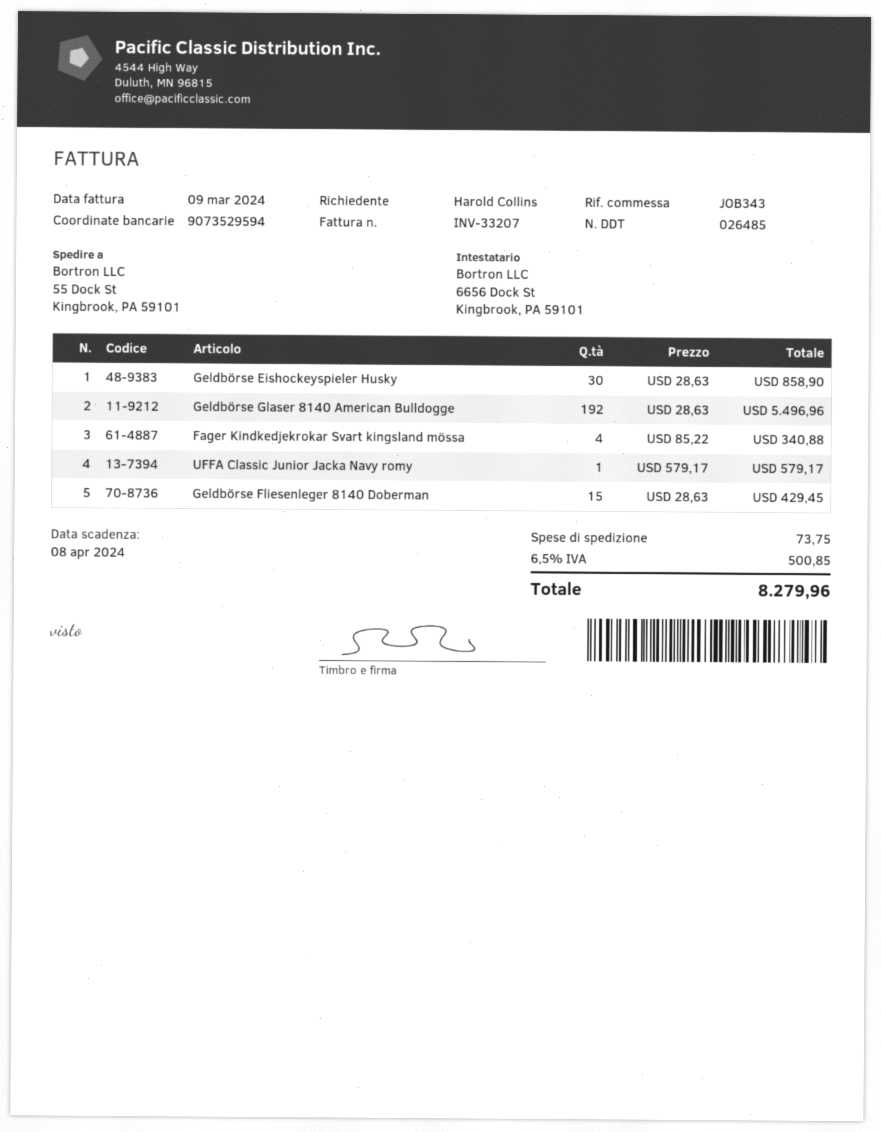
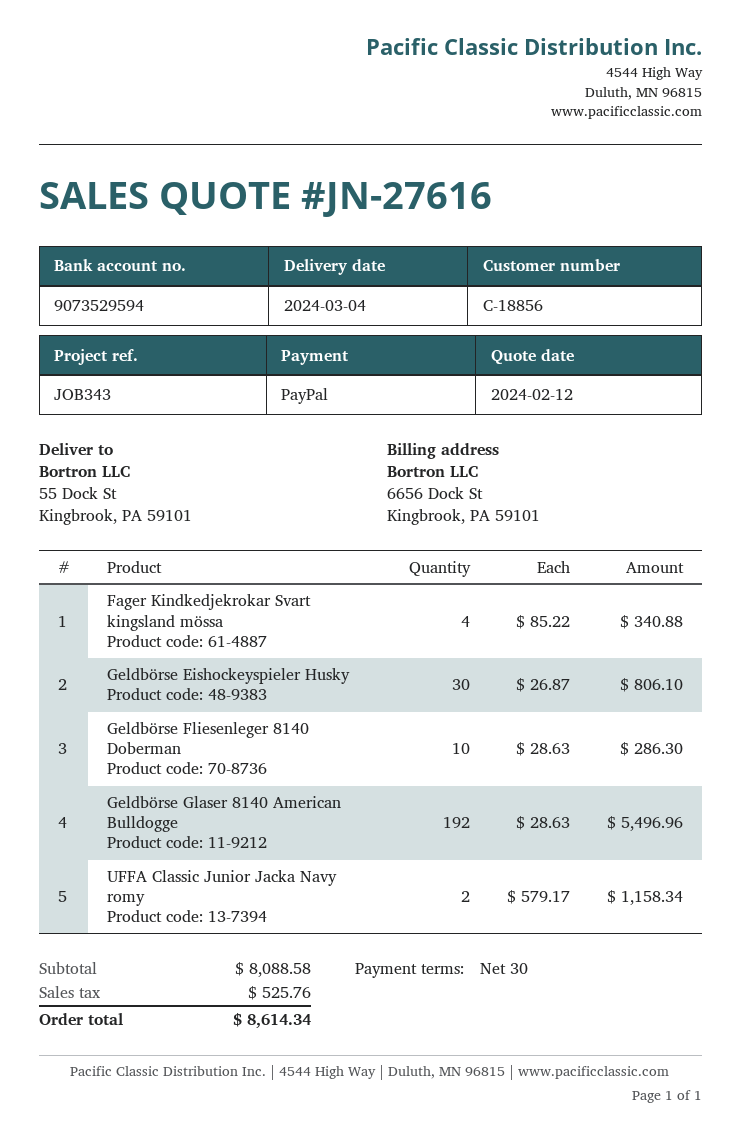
Geldbörse Eishockeyspieler Husky: 30 x 28.63 = 858.90 -> 30 x 26.87 = 806.10
UFFA Classic Junior Jacka Navy romy: 1 x 579.17 = 579.17 -> 2 x 579.17 = 1158.34
Geldbörse Fliesenleger 8140 Doberman: 15 x 28.63 = 429.45 -> 10 x 28.63 = 286.30
shipping: 73.75 -> none
tax: 500.85 -> 525.76
total: 8279.96 -> 8614.34

